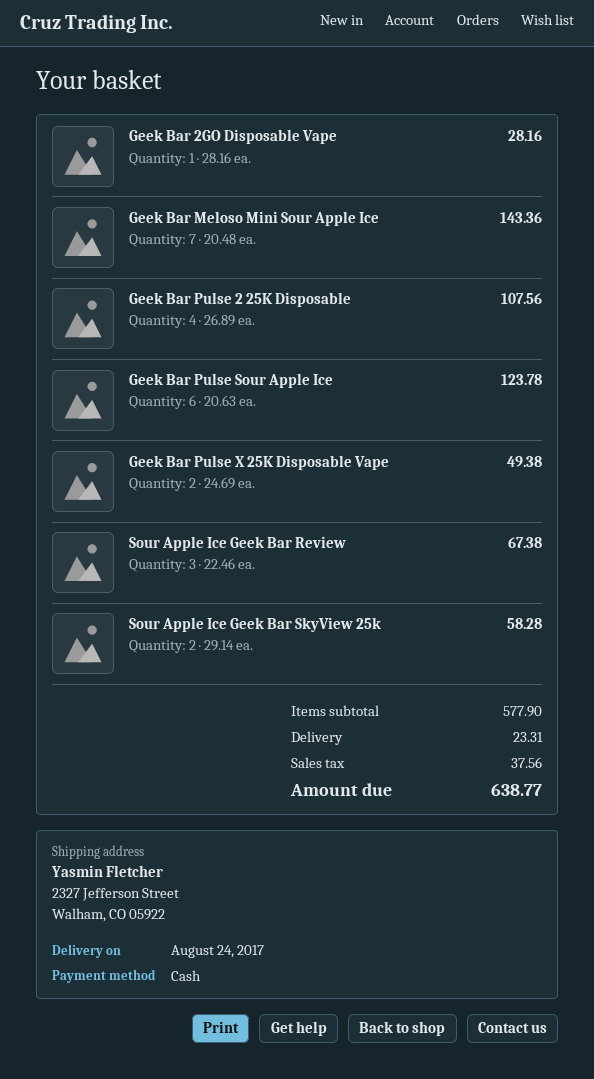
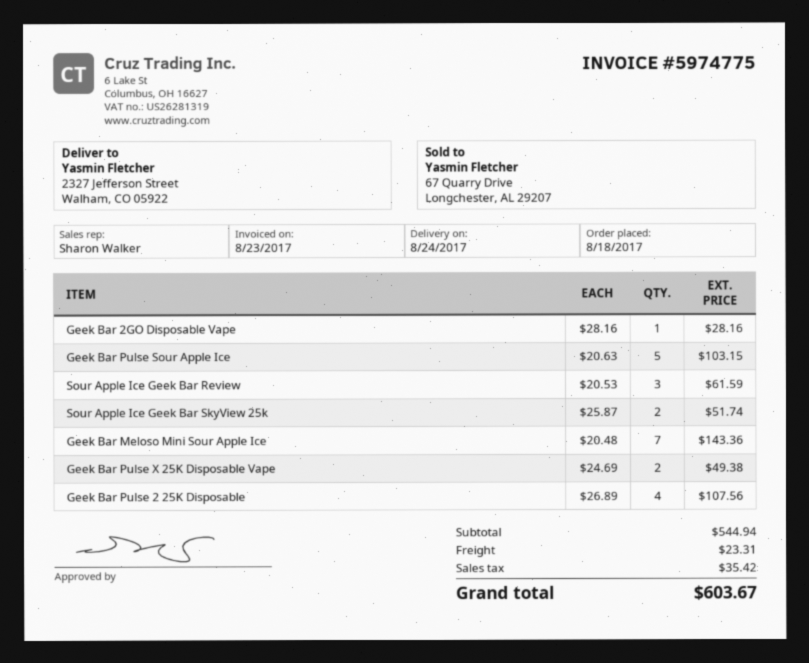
Geek Bar Pulse Sour Apple Ice: 6 x 20.63 = 123.78 -> 5 x 20.63 = 103.15
Sour Apple Ice Geek Bar Review: 3 x 22.46 = 67.38 -> 3 x 20.53 = 61.59
Sour Apple Ice Geek Bar SkyView 25k: 2 x 29.14 = 58.28 -> 2 x 25.87 = 51.74
subtotal: 577.90 -> 544.94
tax: 37.56 -> 35.42
total: 638.77 -> 603.67

